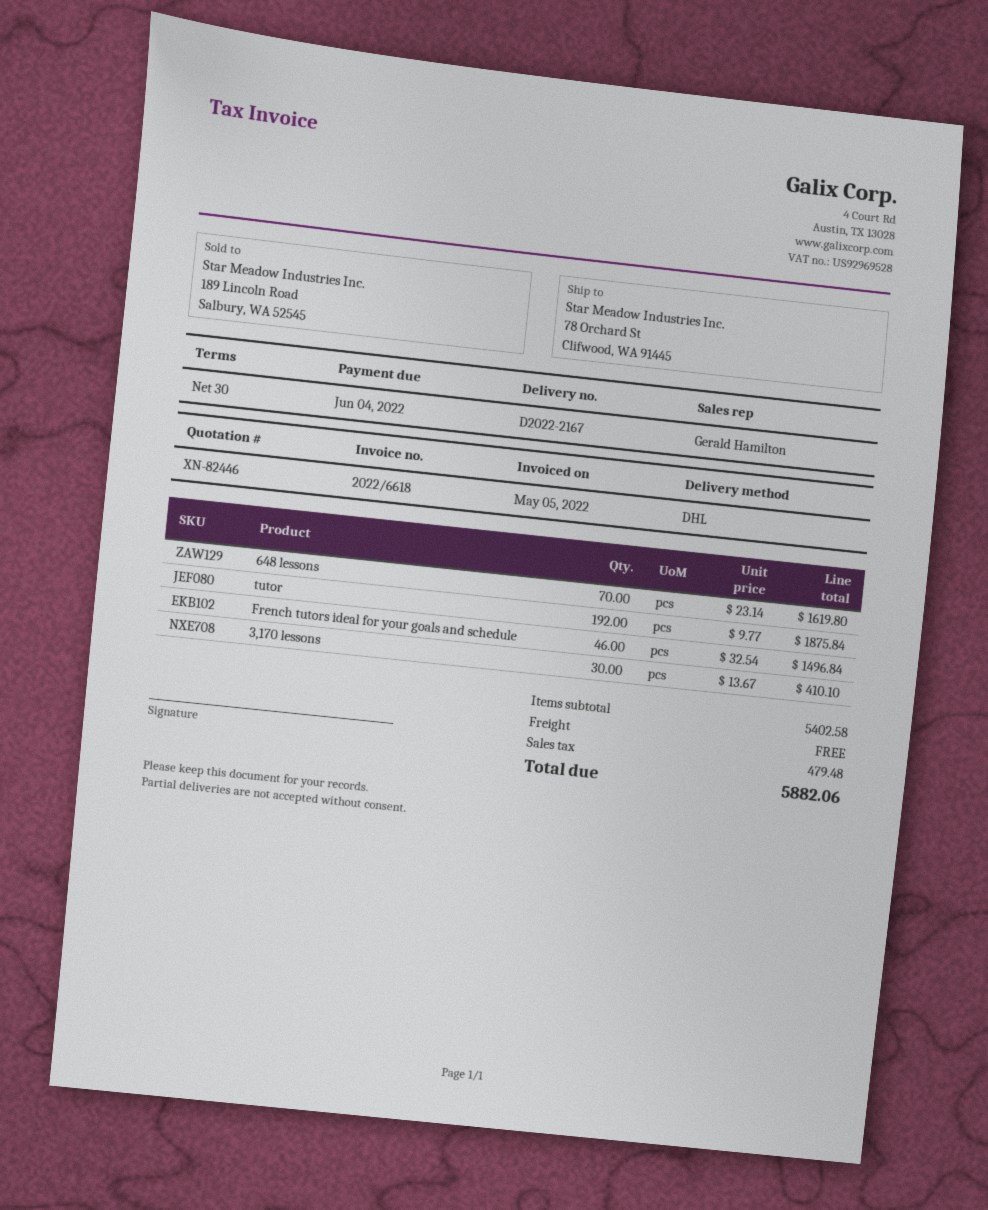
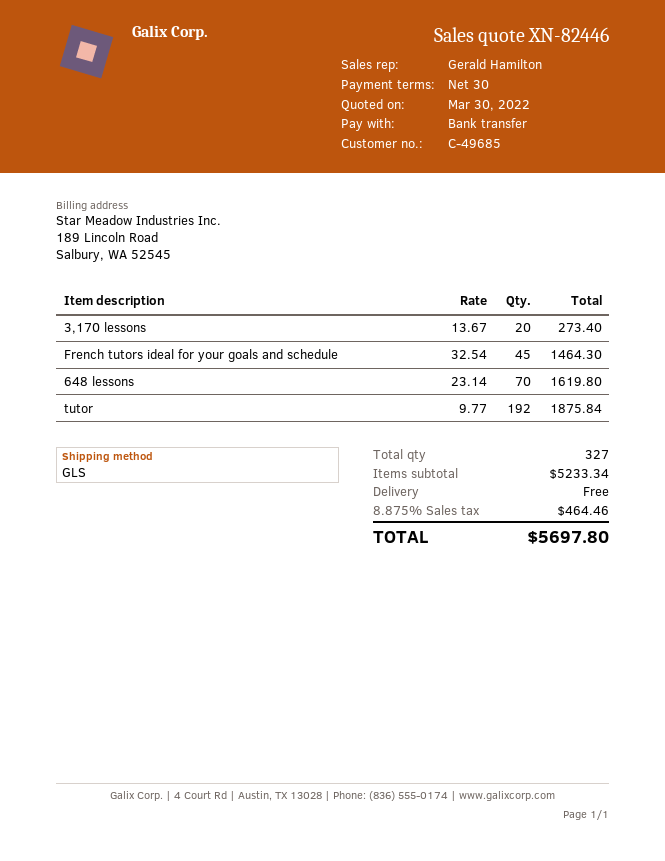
shipping method: DHL -> GLS
French tutors ideal for your goals and schedule: 46 x 32.54 = 1496.84 -> 45 x 32.54 = 1464.30
3,170 lessons: 30 x 13.67 = 410.10 -> 20 x 13.67 = 273.40
subtotal: 5402.58 -> 5233.34
tax: 479.48 -> 464.46
total: 5882.06 -> 5697.80

